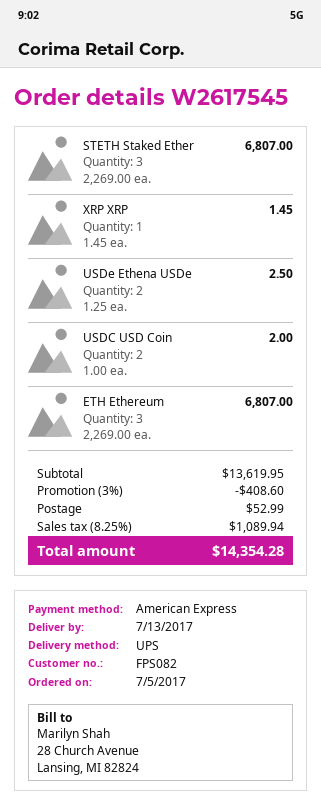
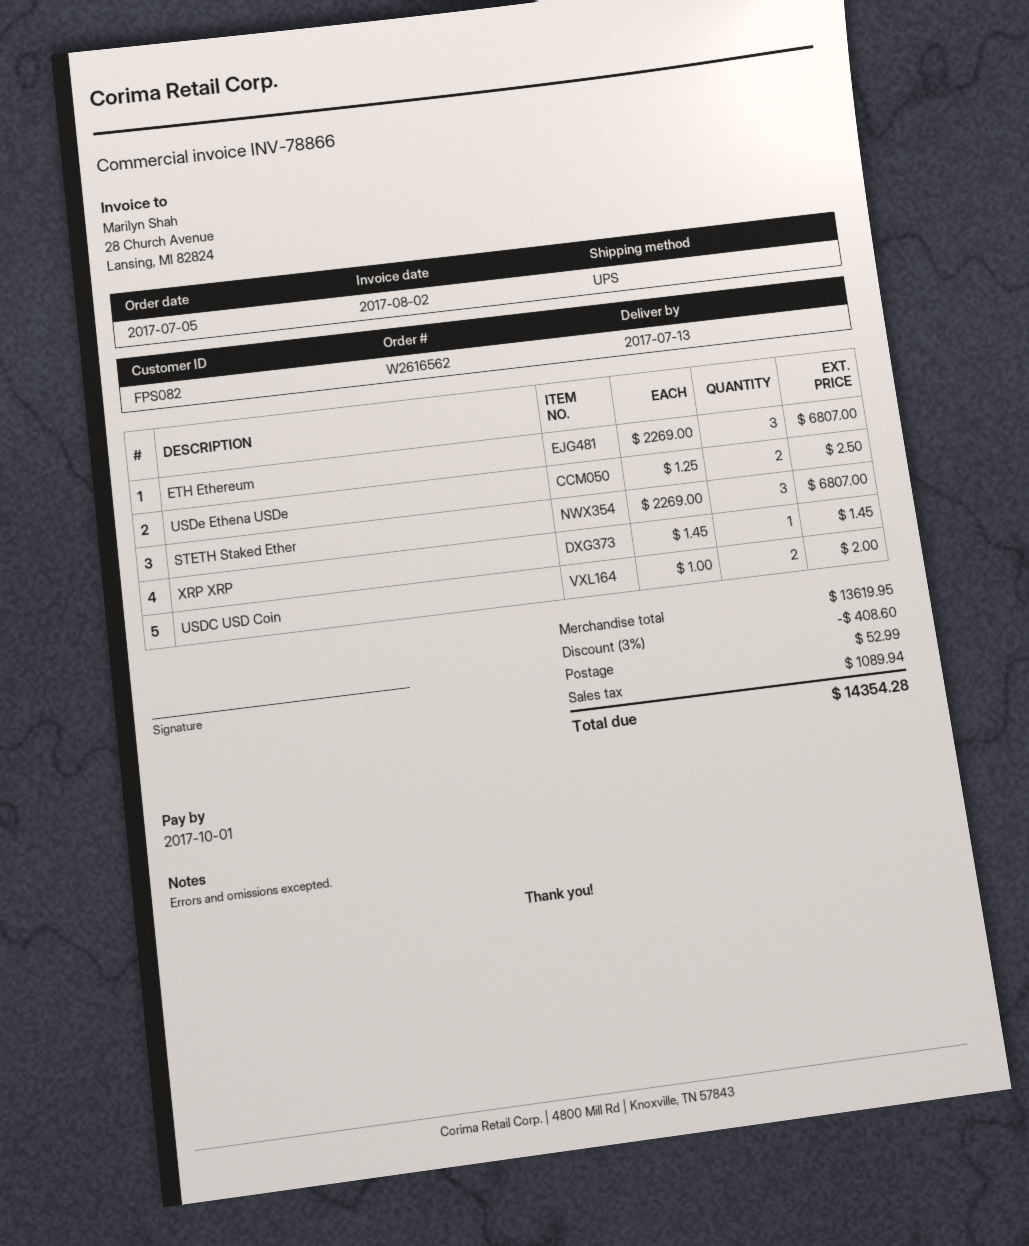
order number: W2617545 -> W2616562

